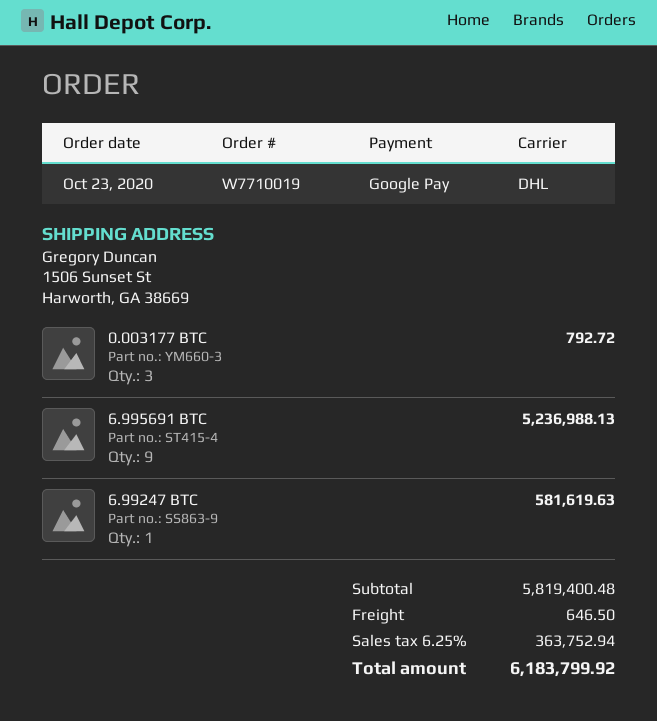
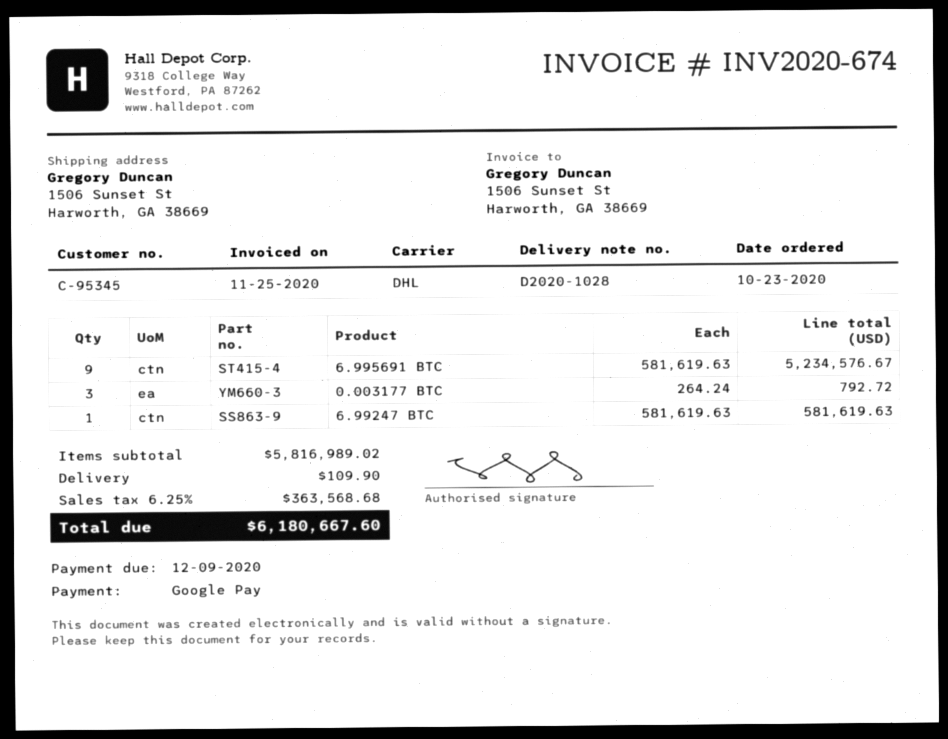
6.995691 BTC: 9 for 5236988.13 -> 9 for 5234576.67
subtotal: 5819400.48 -> 5816989.02
shipping: 646.50 -> 109.90
tax: 6.25% = 363752.94 -> 6.25% = 363568.68
total: 6183799.92 -> 6180667.60

